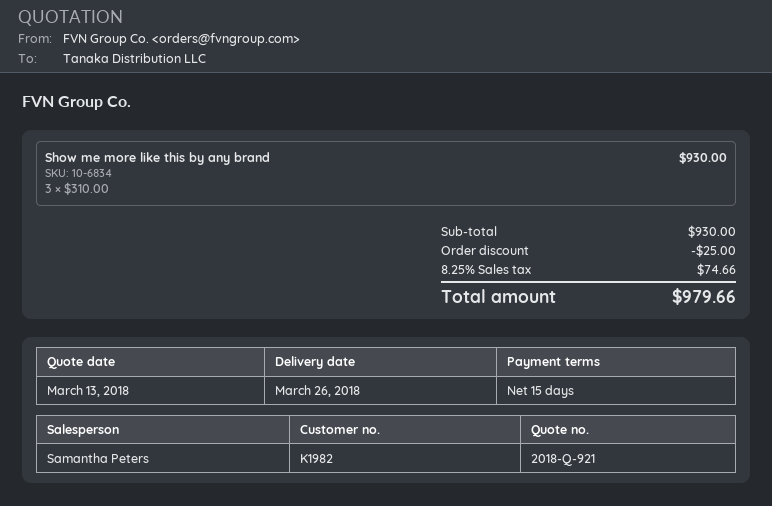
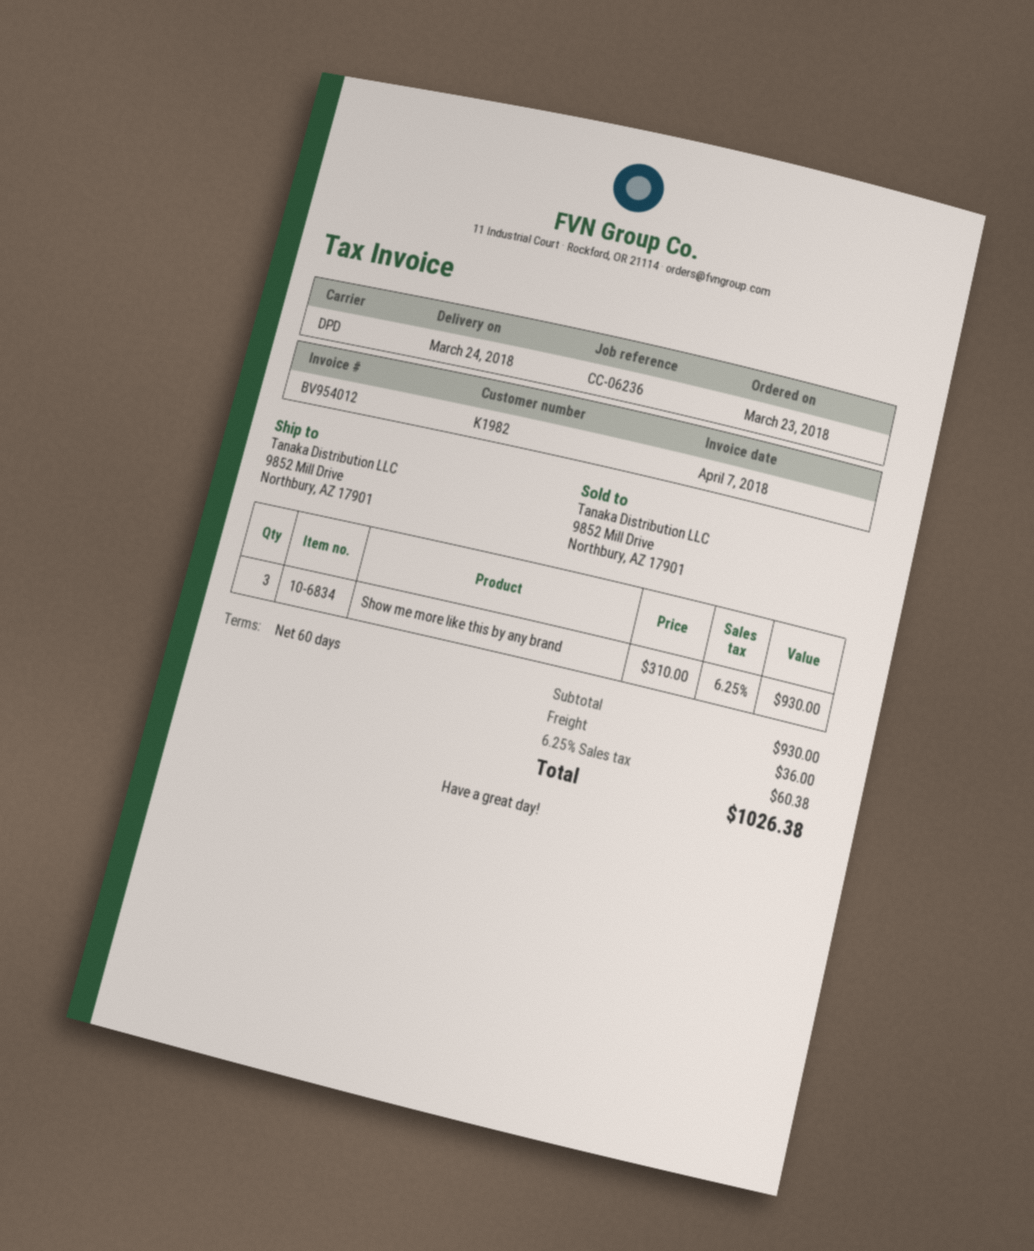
delivery date: 2018-03-26 -> 2018-03-24
payment terms: 15 days -> 60 days
discount: 25.00 -> none
shipping: none -> 36.00
tax: 8.25% = 74.66 -> 6.25% = 60.38
total: 979.66 -> 1026.38

